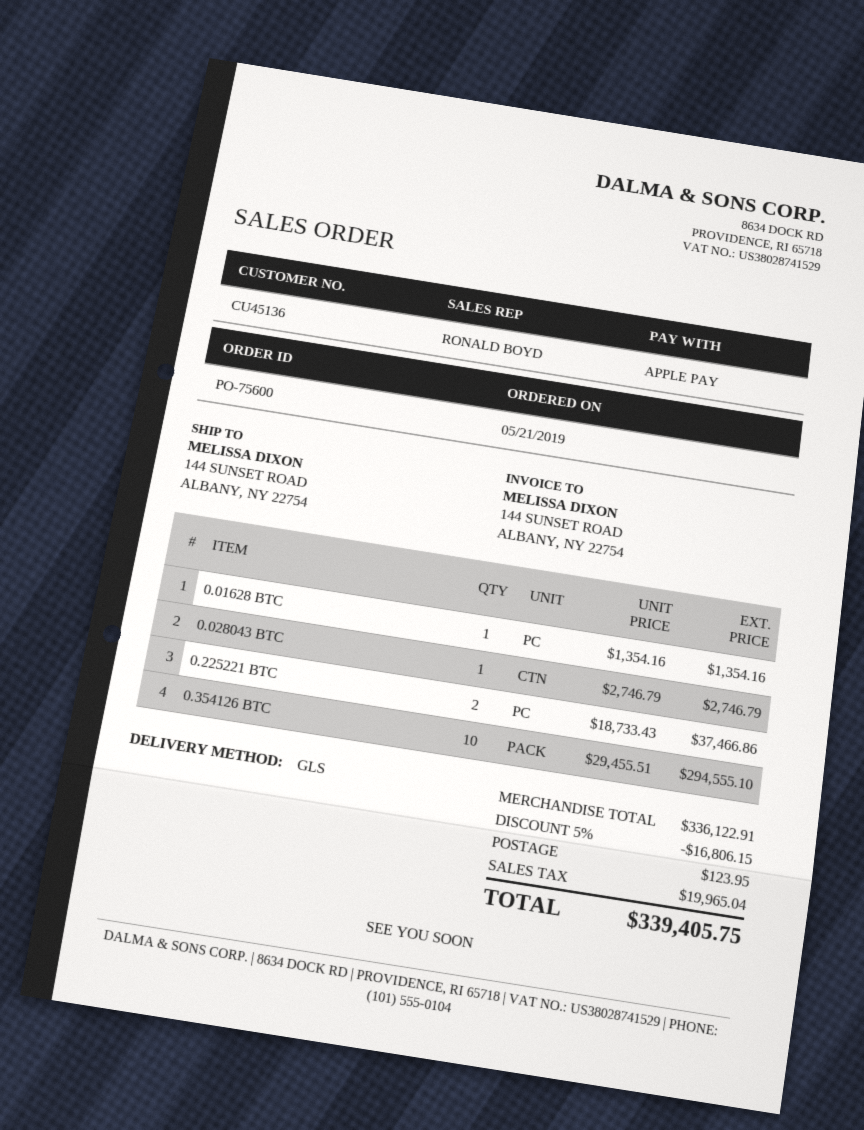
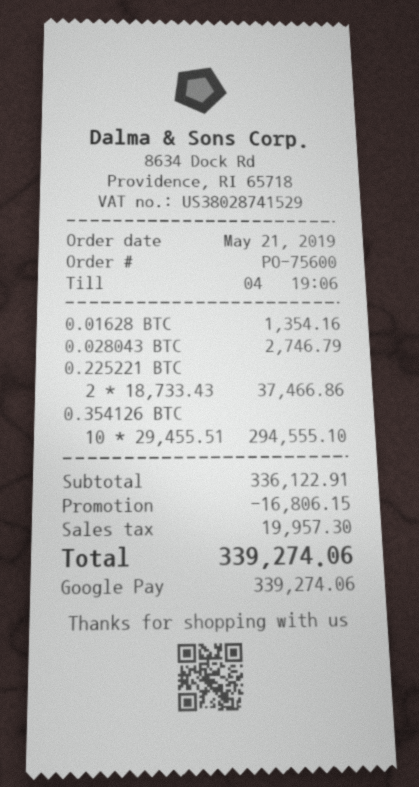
payment method: Apple Pay -> Google Pay
shipping: 123.95 -> none
tax: 19965.04 -> 19957.30
total: 339405.75 -> 339274.06

